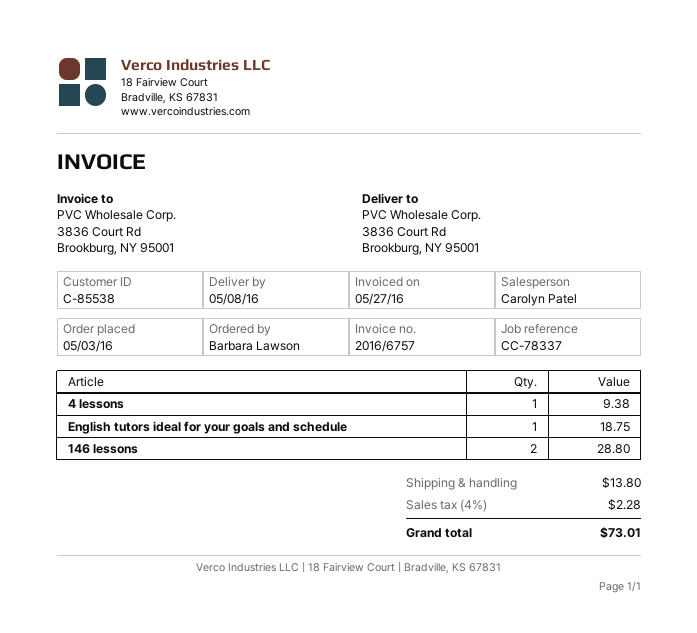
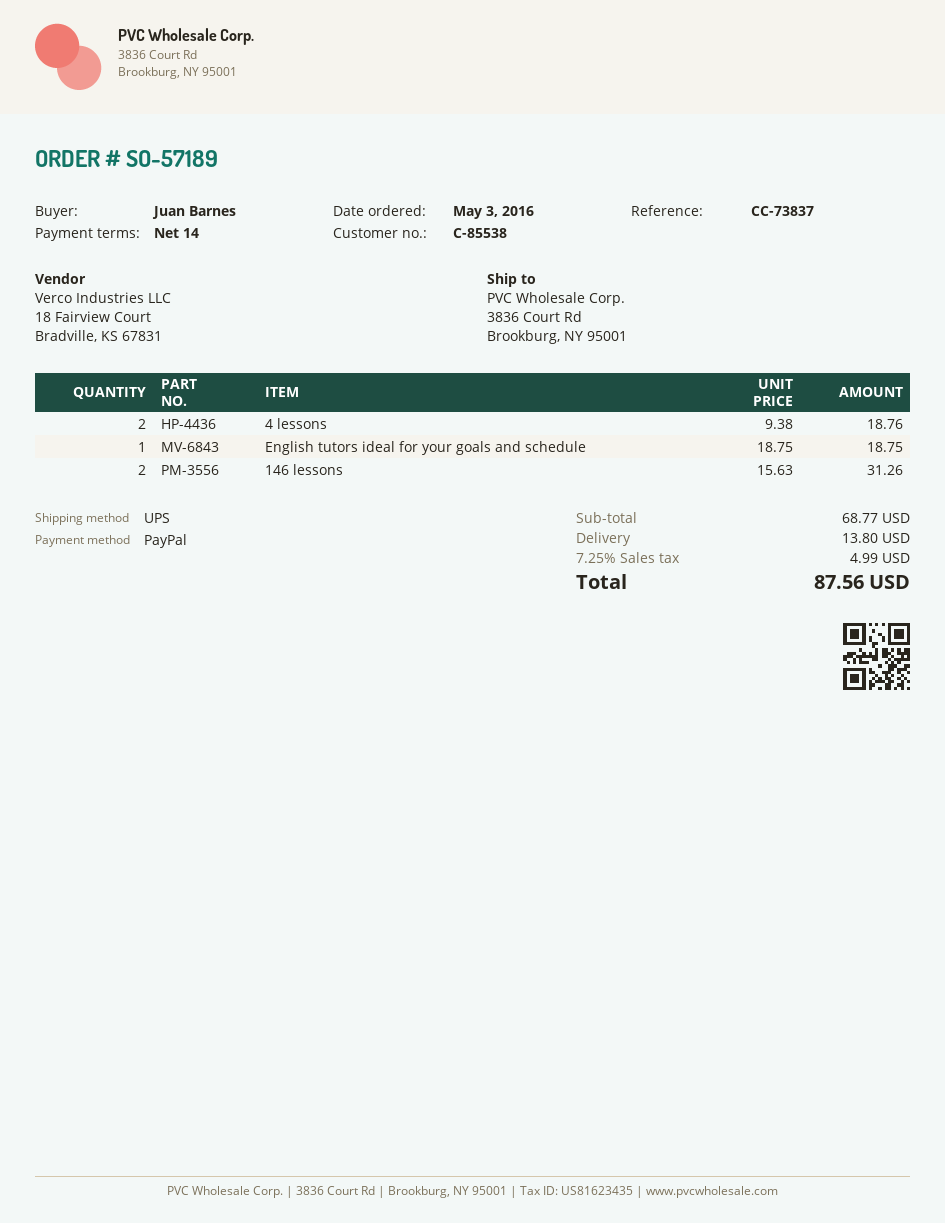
reference: CC-78337 -> CC-73837
ordered by: Barbara Lawson -> Juan Barnes
4 lessons: 1 for 9.38 -> 2 for 18.76
146 lessons: 2 for 28.80 -> 2 for 31.26
tax: 4% = 2.28 -> 7.25% = 4.99
total: 73.01 -> 87.56

